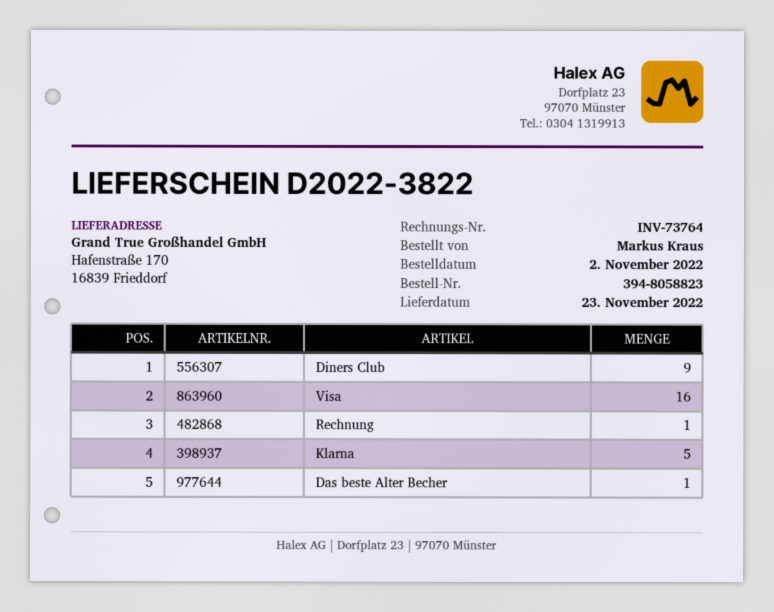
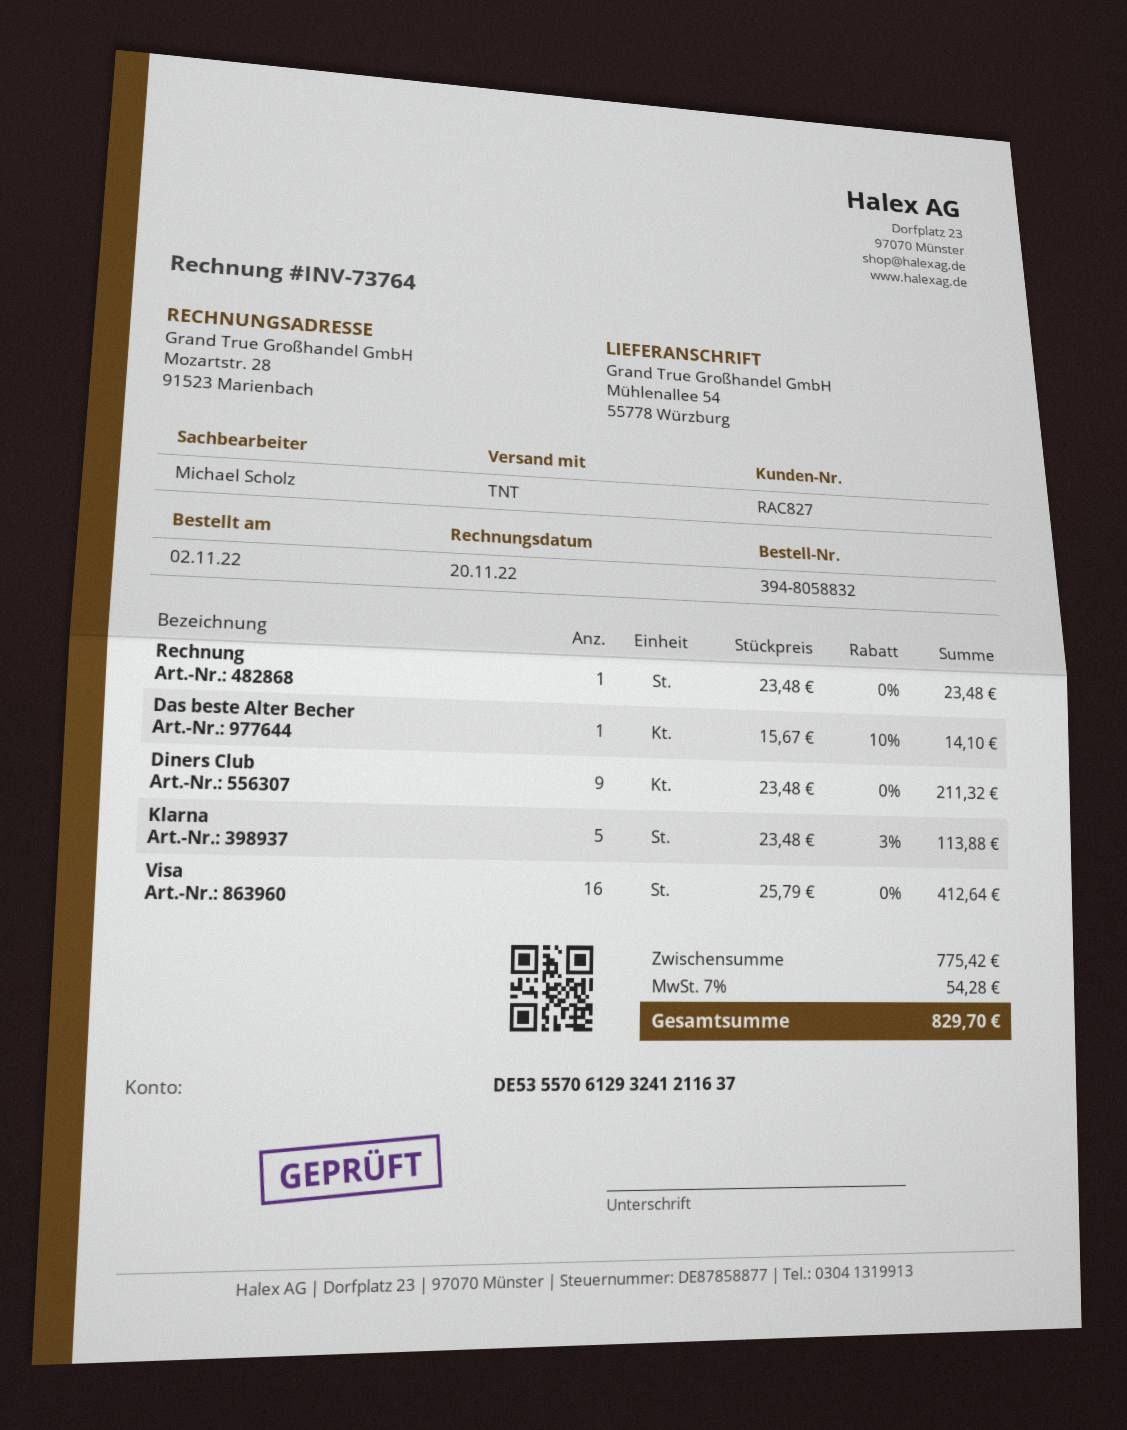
order number: 394-8058823 -> 394-8058832
ship to: Hafenstraße 170, 16839 Frieddorf -> Mühlenallee 54, 55778 Würzburg

